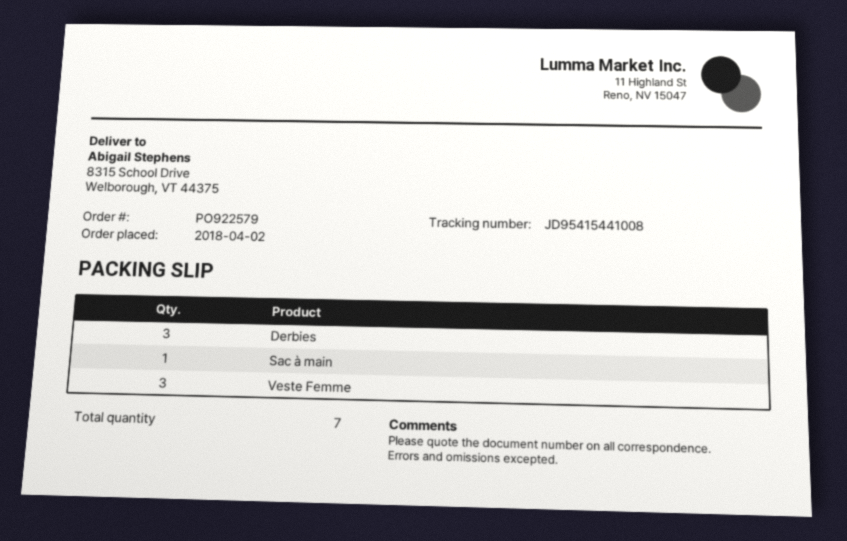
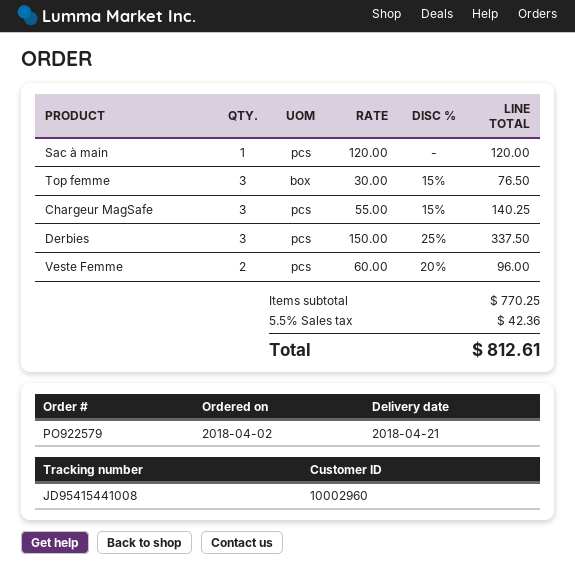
Veste Femme: 3 -> 2
Top femme: none -> 3
Chargeur MagSafe: none -> 3

